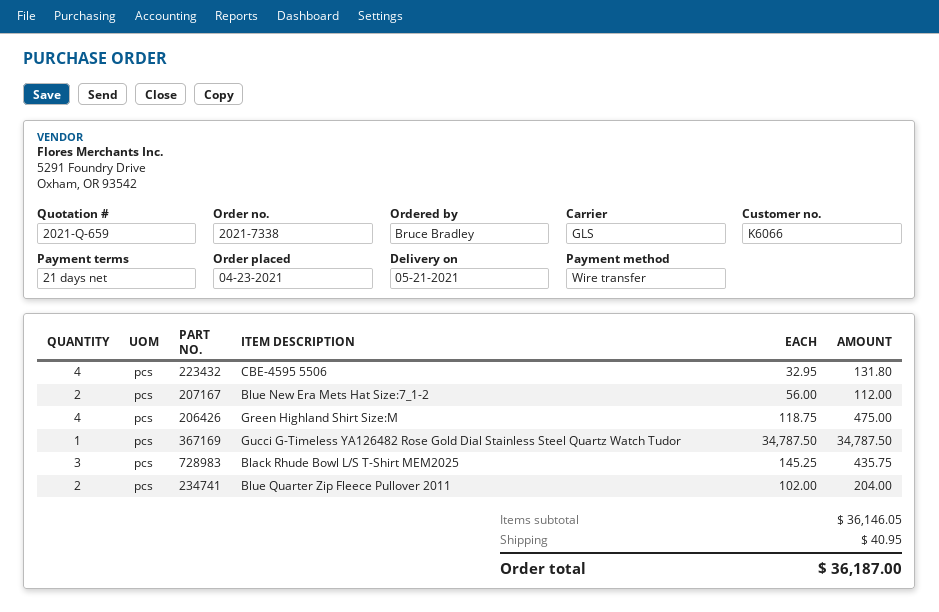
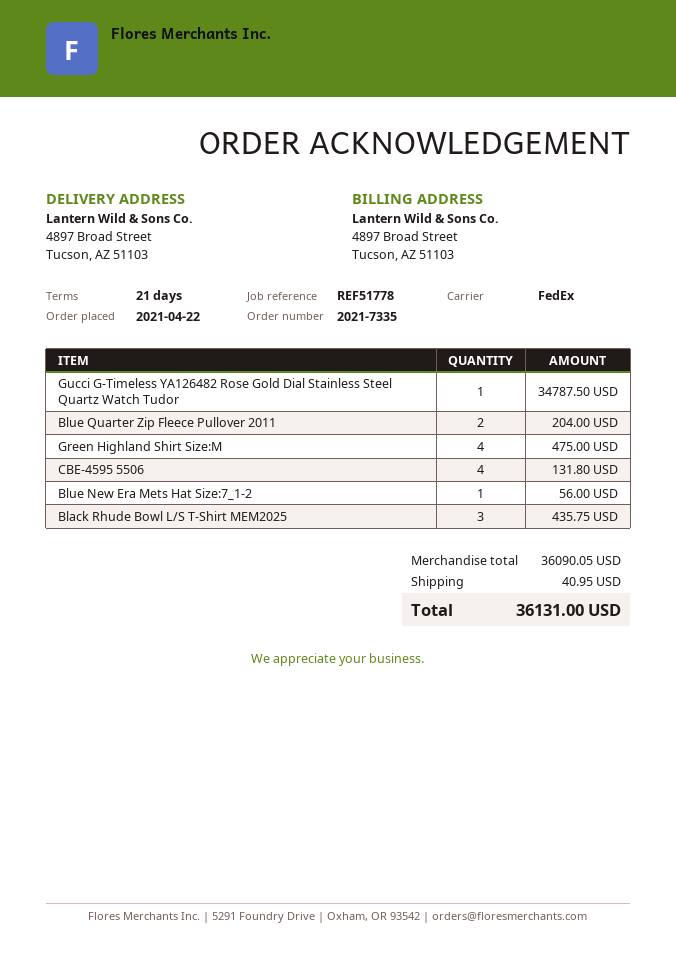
order number: 2021-7338 -> 2021-7335
order date: 2021-04-23 -> 2021-04-22
shipping method: GLS -> FedEx
Blue New Era Mets Hat Size:7_1-2: 2 for 112.00 -> 1 for 56.00
subtotal: 36146.05 -> 36090.05
total: 36187.00 -> 36131.00

